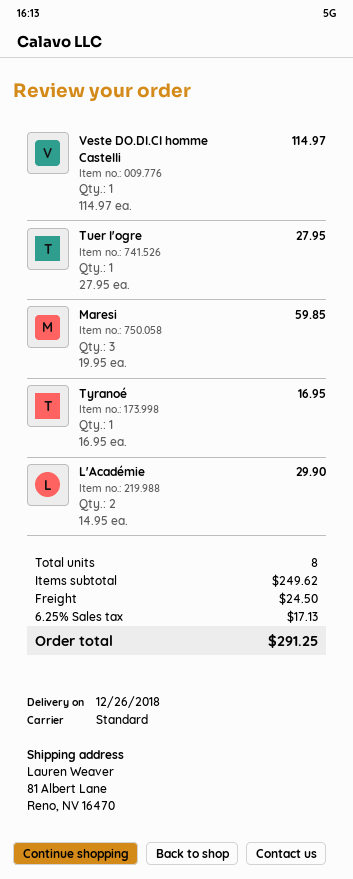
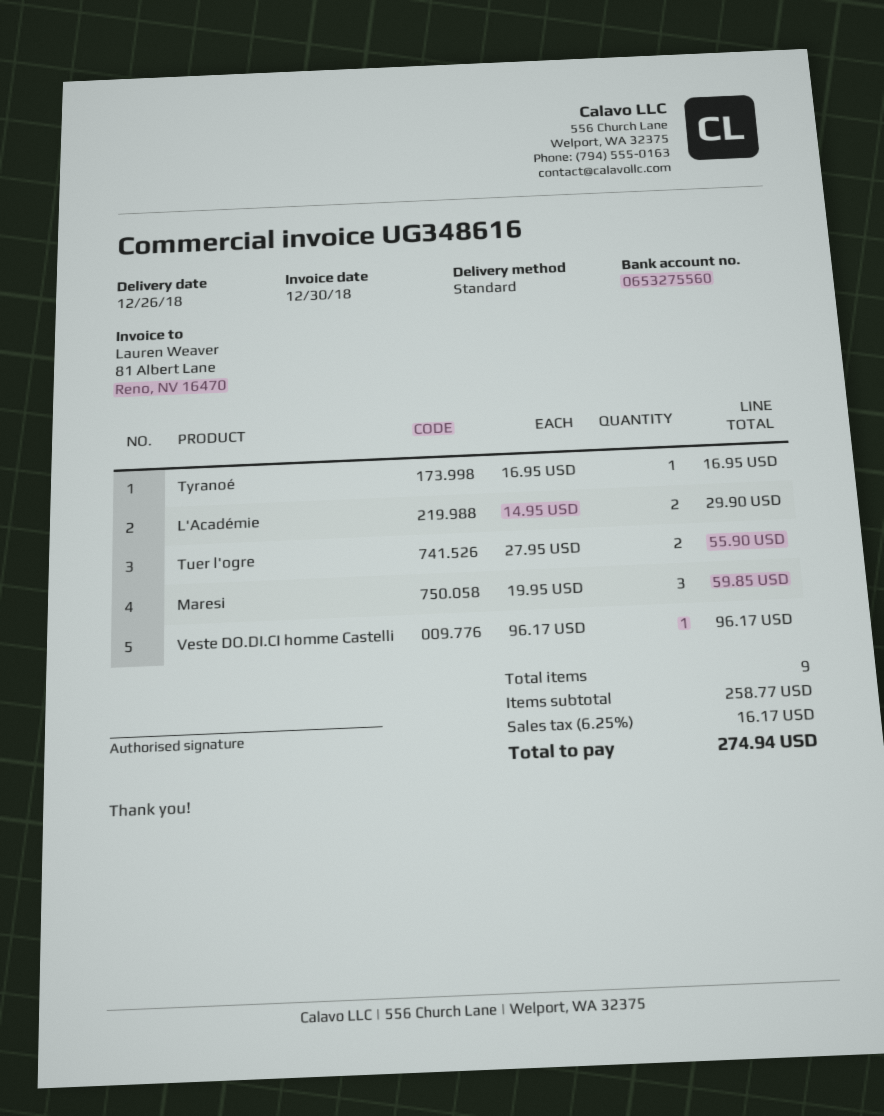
Veste DO.DI.CI homme Castelli: 1 x 114.97 = 114.97 -> 1 x 96.17 = 96.17
Tuer l'ogre: 1 x 27.95 = 27.95 -> 2 x 27.95 = 55.90
total quantity: 8 -> 9
subtotal: 249.62 -> 258.77
shipping: 24.50 -> none
tax: 6.25% = 17.13 -> 6.25% = 16.17
total: 291.25 -> 274.94

